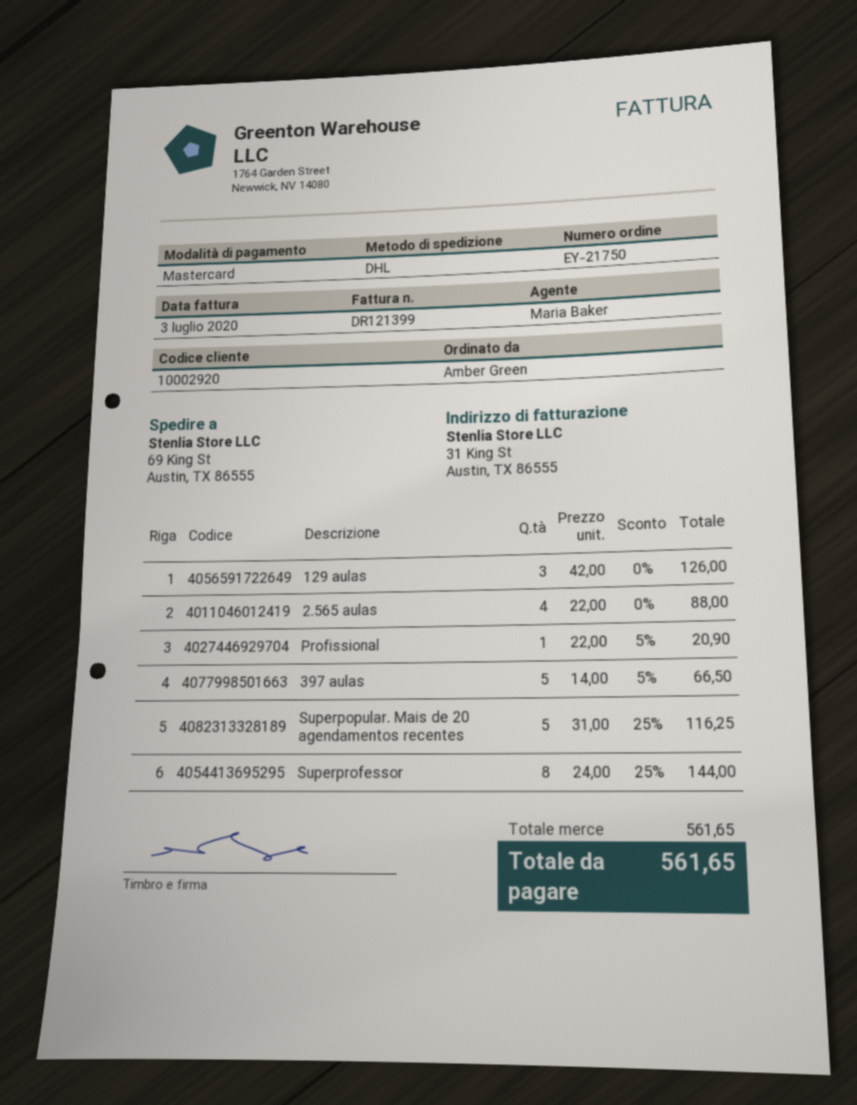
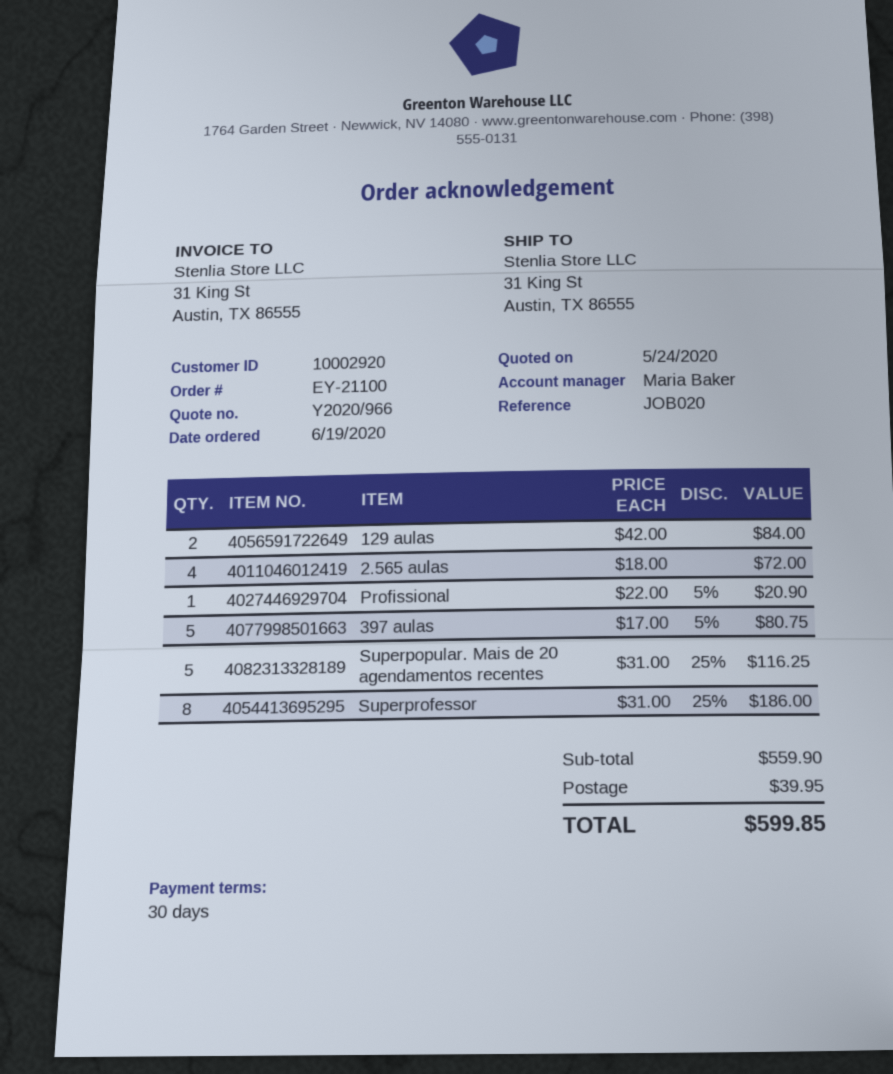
order number: EY-21750 -> EY-21100
ship to: 69 King St, Austin, TX 86555 -> 31 King St, Austin, TX 86555
129 aulas: 3 x 42.00 = 126.00 -> 2 x 42.00 = 84.00
2.565 aulas: 4 x 22.00 = 88.00 -> 4 x 18.00 = 72.00
397 aulas: 5 x 14.00 - 5% = 66.50 -> 5 x 17.00 - 5% = 80.75
Superprofessor: 8 x 24.00 - 25% = 144.00 -> 8 x 31.00 - 25% = 186.00
subtotal: 561.65 -> 559.90
shipping: none -> 39.95
total: 561.65 -> 599.85

